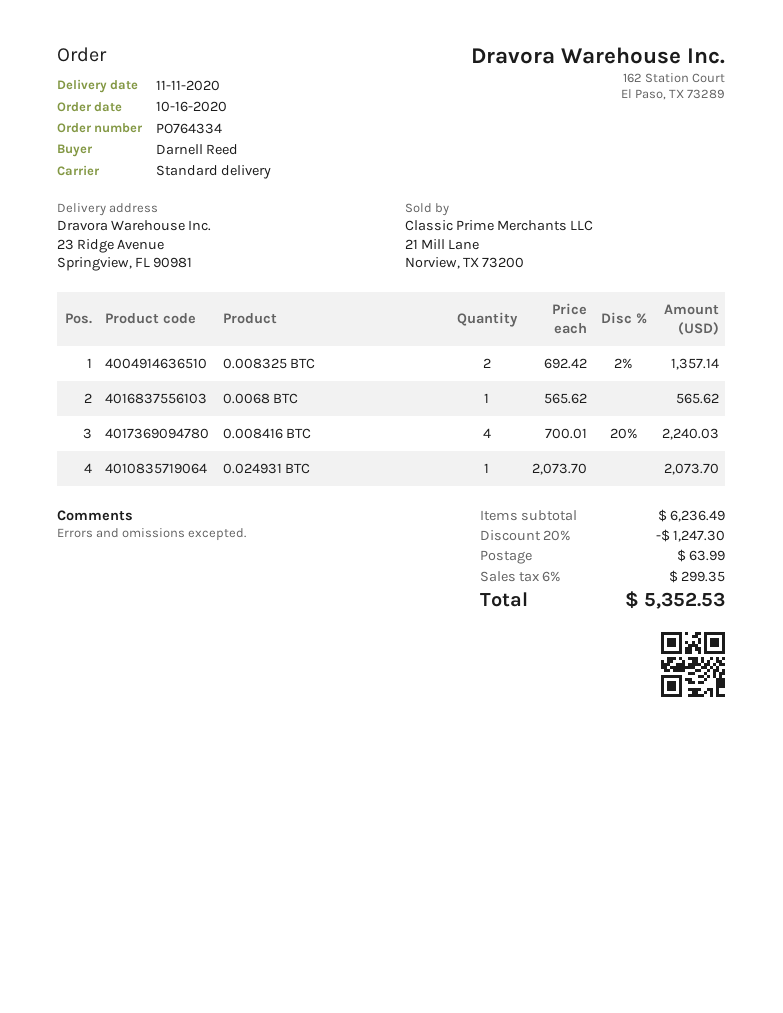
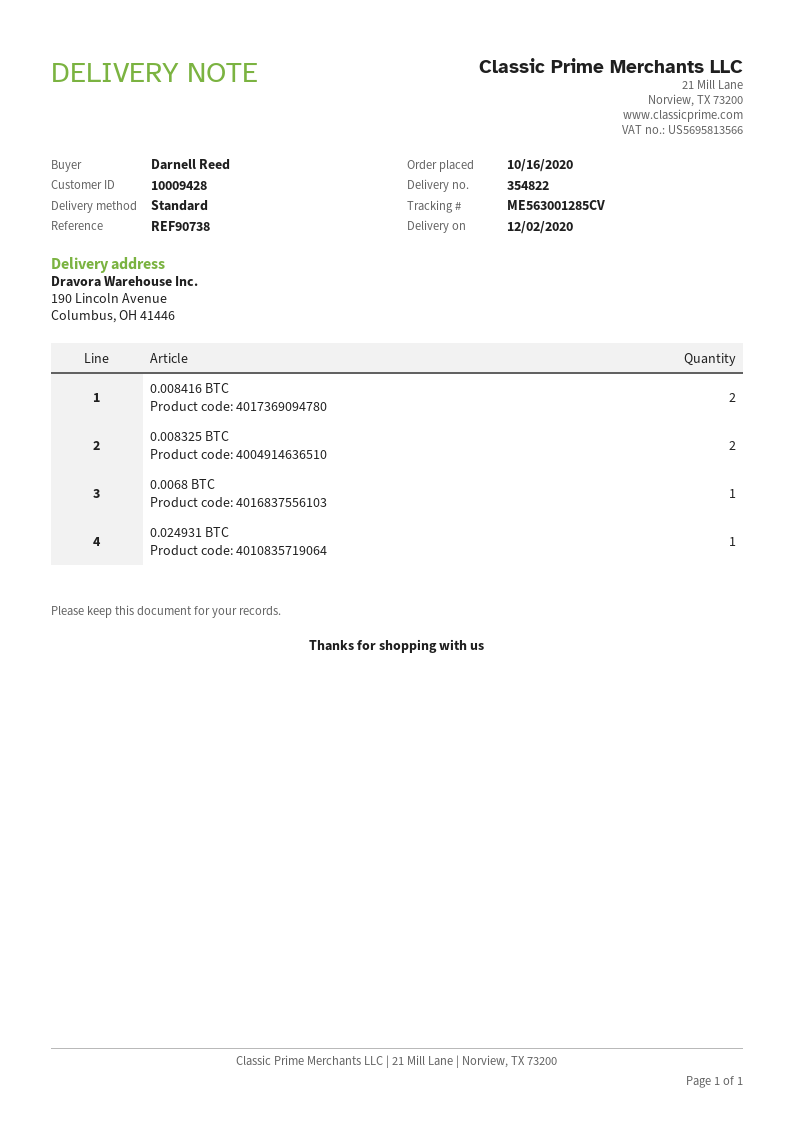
delivery date: 2020-11-11 -> 2020-12-02
ship to: 23 Ridge Avenue, Springview, FL 90981 -> 190 Lincoln Avenue, Columbus, OH 41446
0.008416 BTC: 4 -> 2

